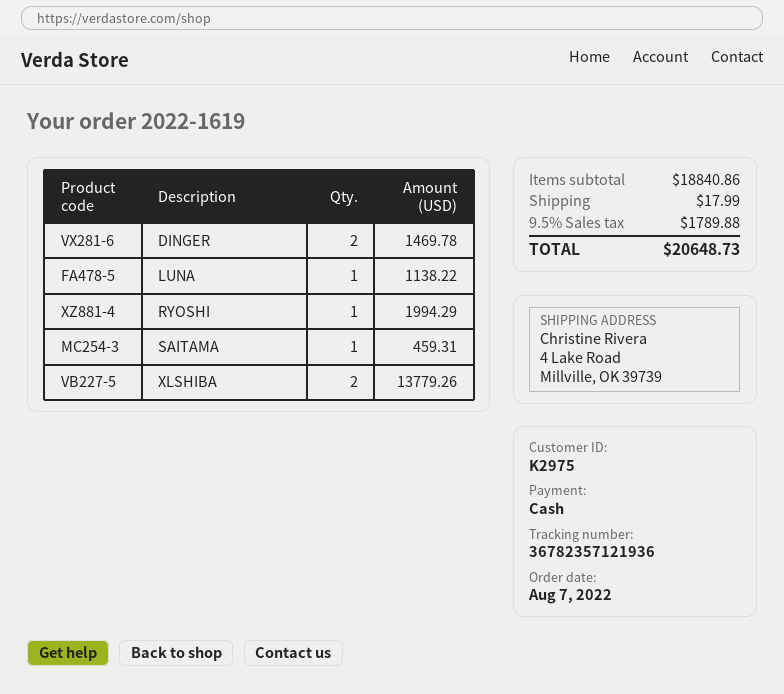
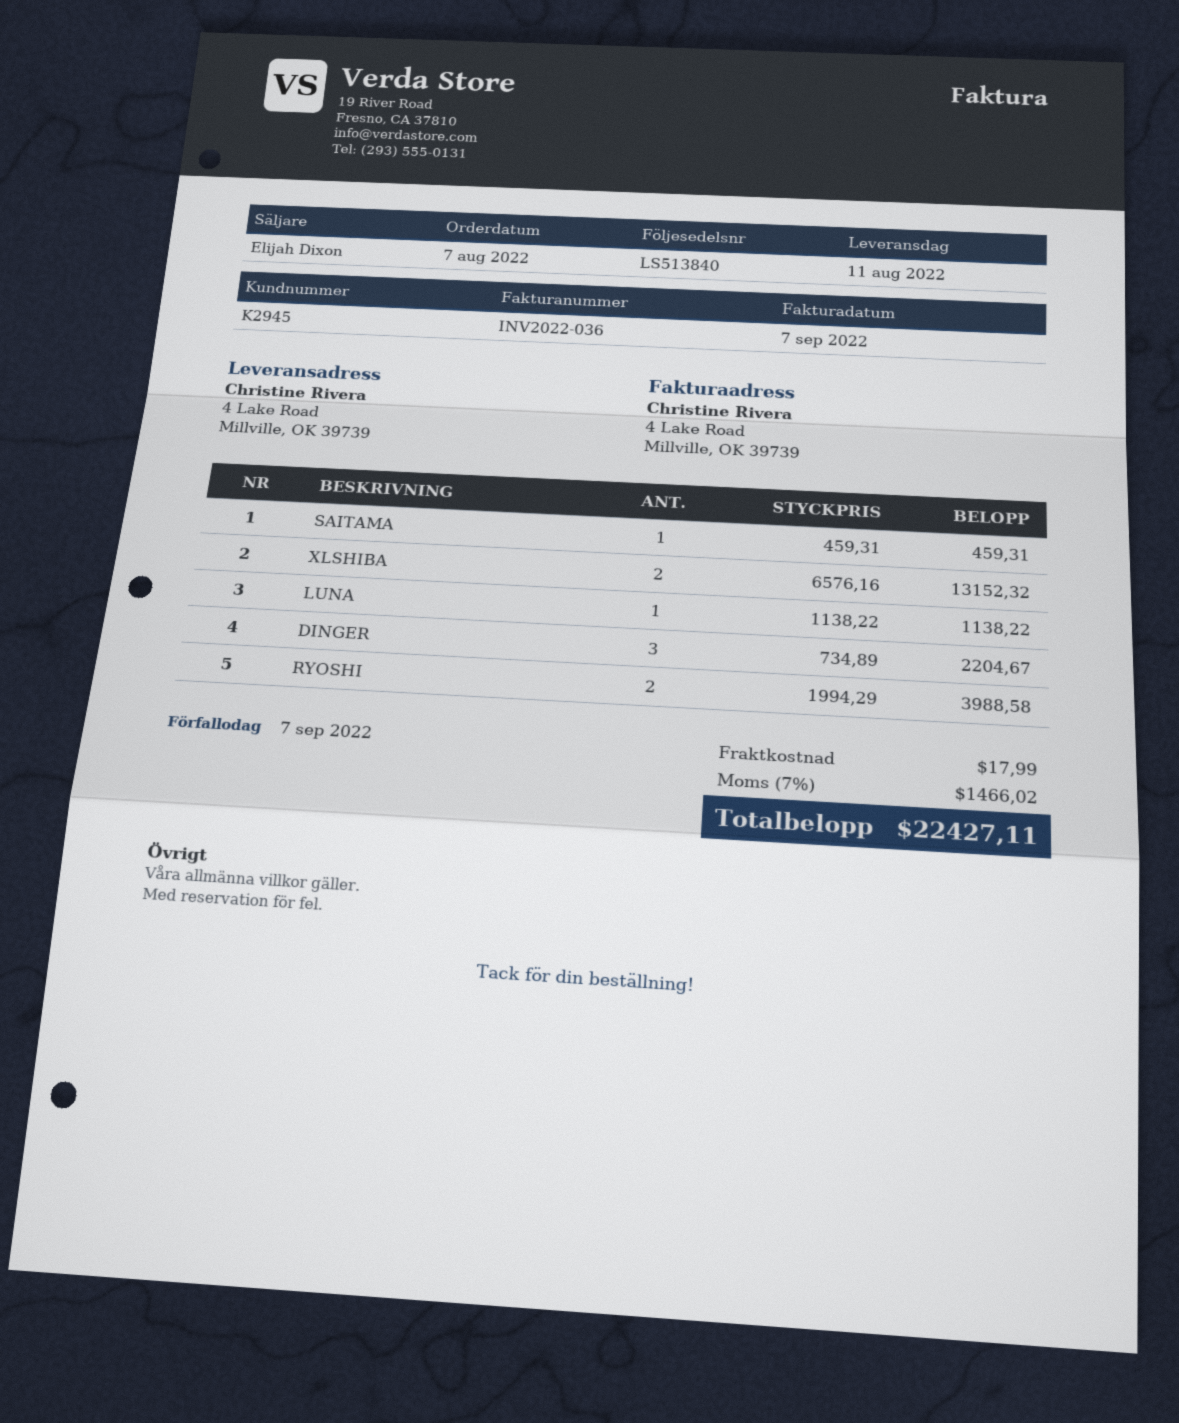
customer number: K2975 -> K2945
DINGER: 2 for 1469.78 -> 3 for 2204.67
RYOSHI: 1 for 1994.29 -> 2 for 3988.58
XLSHIBA: 2 for 13779.26 -> 2 for 13152.32
tax: 9.5% = 1789.88 -> 7% = 1466.02
total: 20648.73 -> 22427.11

